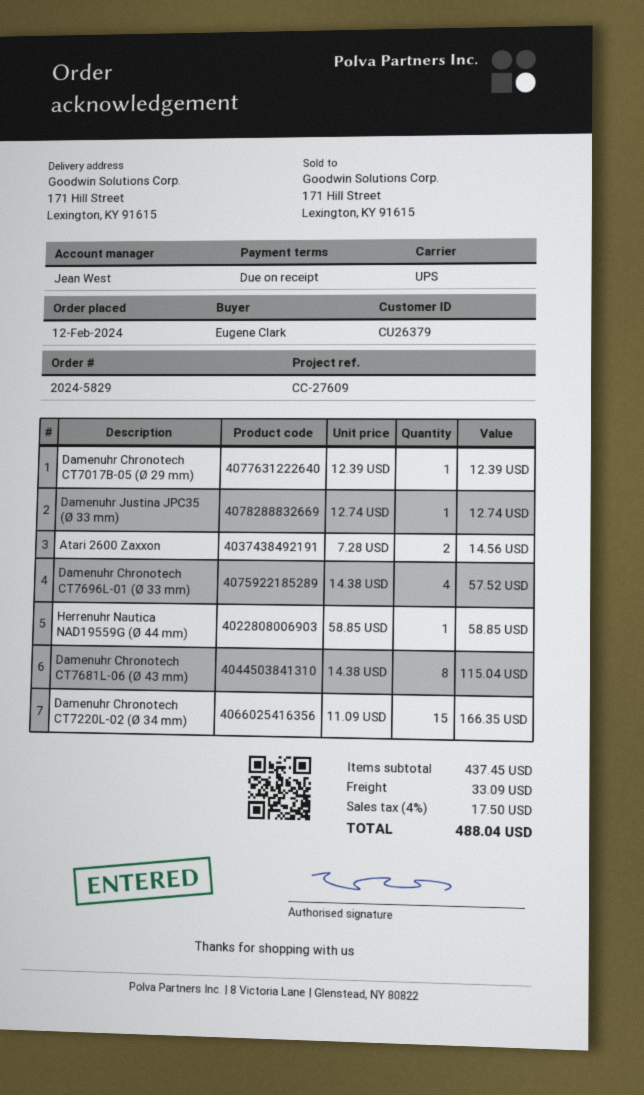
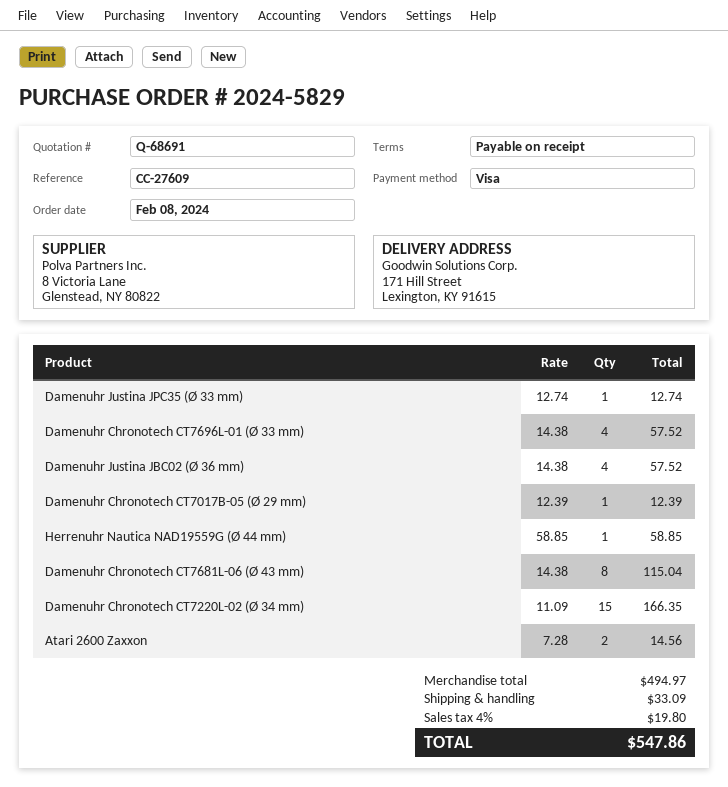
order date: 2024-02-12 -> 2024-02-08
Damenuhr Justina JBC02 (Ø 36 mm): none -> 4 x 14.38 = 57.52
subtotal: 437.45 -> 494.97
tax: 4% = 17.50 -> 4% = 19.80
total: 488.04 -> 547.86

